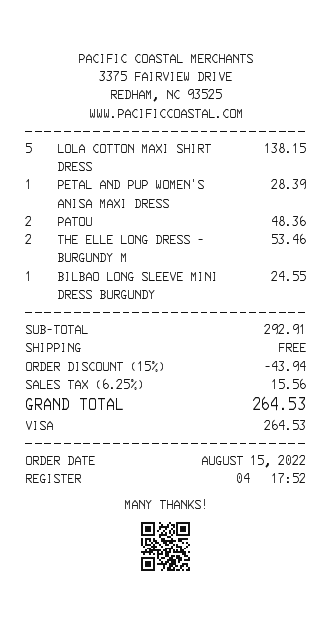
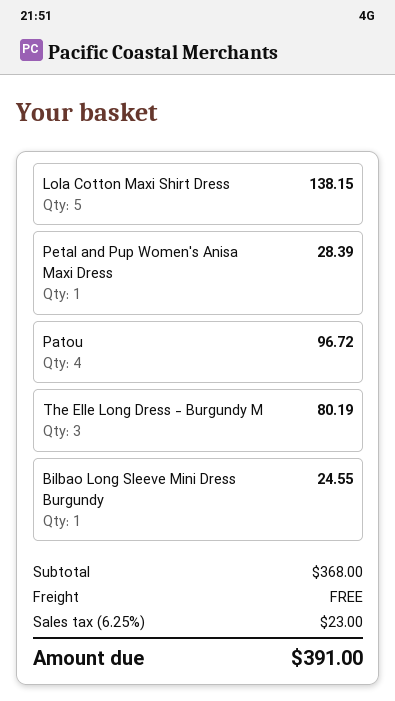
PATOU: 2 for 48.36 -> 4 for 96.72
THE ELLE LONG DRESS - BURGUNDY M: 2 for 53.46 -> 3 for 80.19
subtotal: 292.91 -> 368.00
discount: 15% = 43.94 -> none
tax: 6.25% = 15.56 -> 6.25% = 23.00
total: 264.53 -> 391.00

